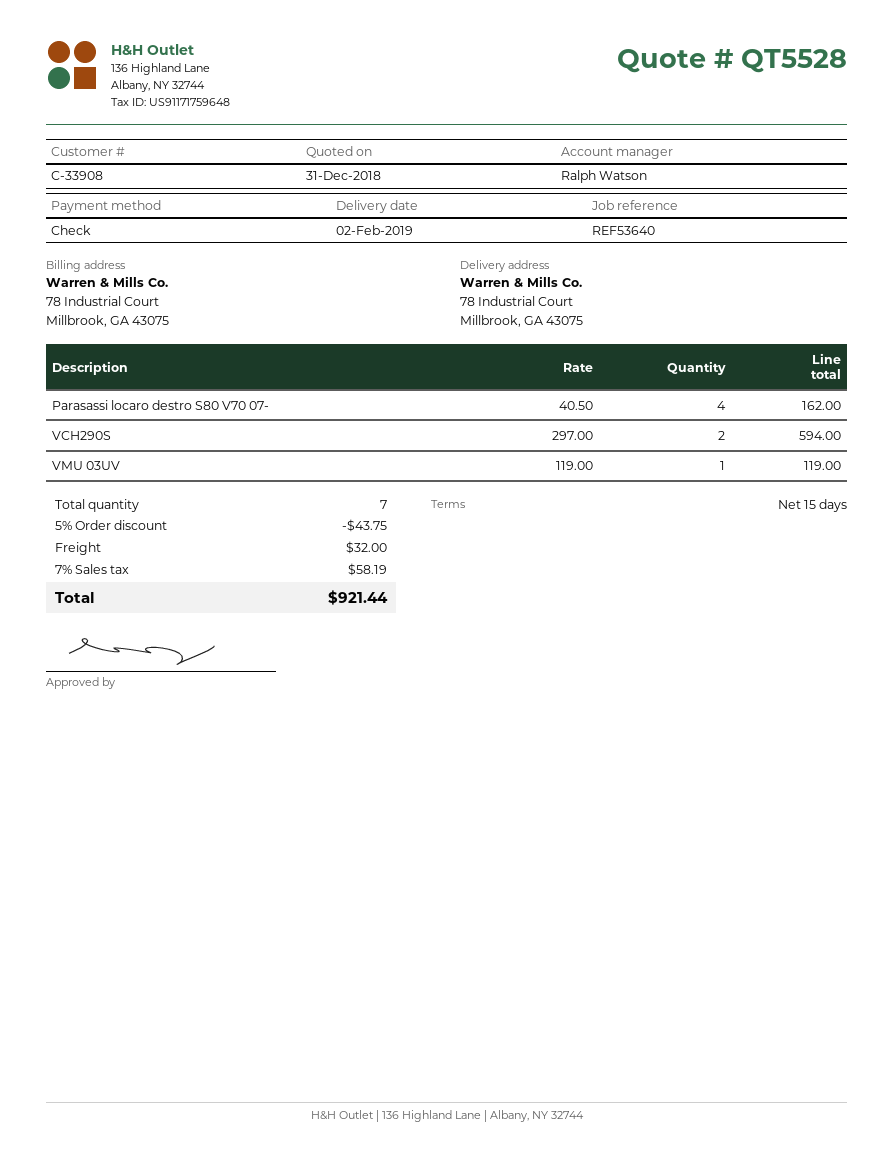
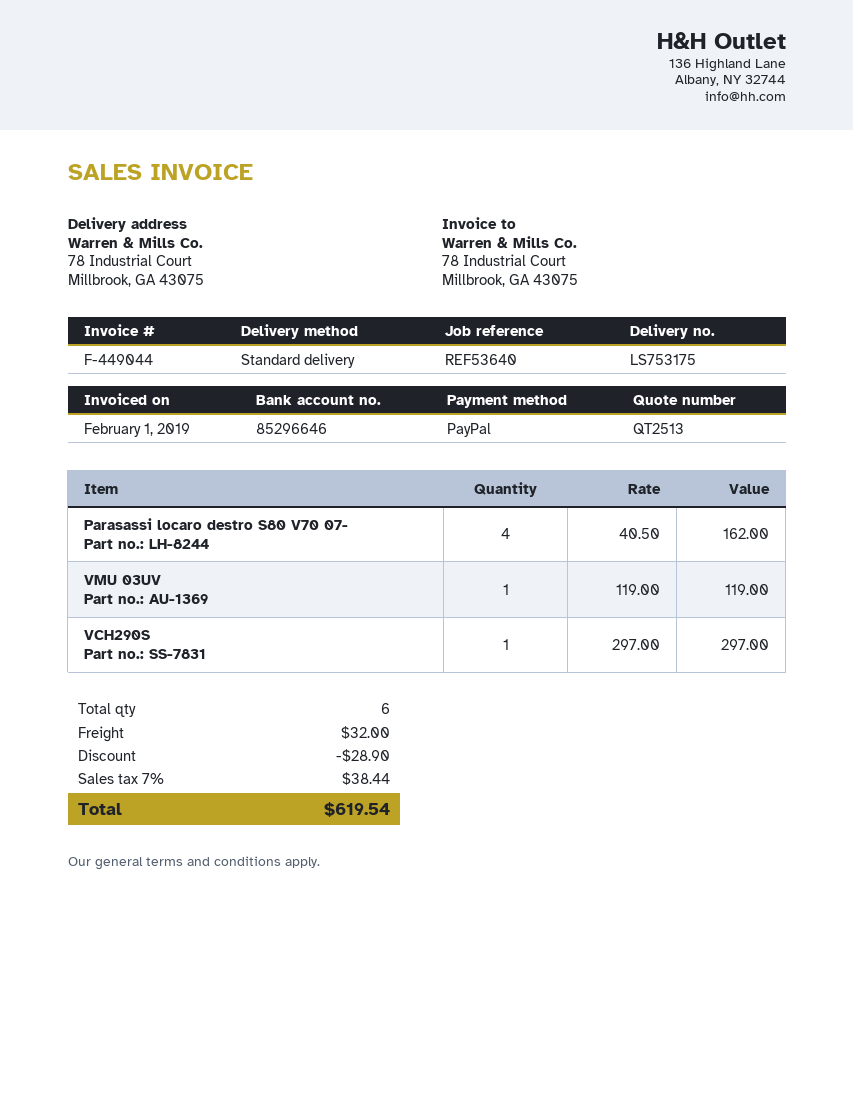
quote number: QT5528 -> QT2513
payment method: cheque -> PayPal
VCH290S: 2 x 297.00 = 594.00 -> 1 x 297.00 = 297.00
total quantity: 7 -> 6
discount: 43.75 -> 28.90
tax: 7% = 58.19 -> 7% = 38.44
total: 921.44 -> 619.54

